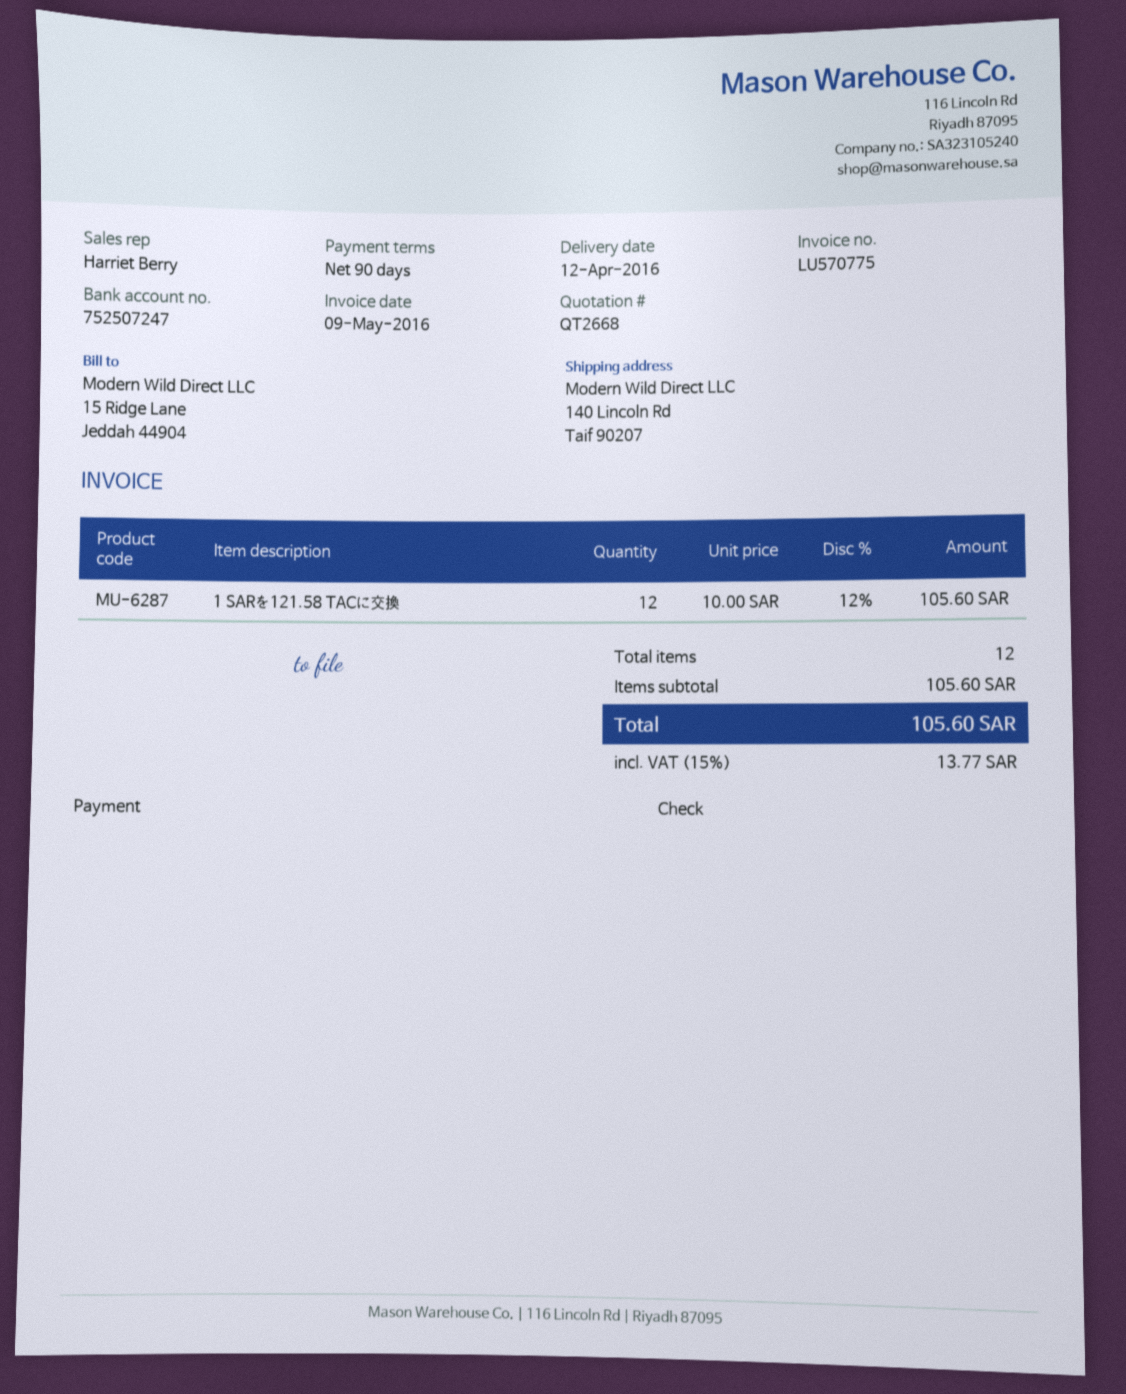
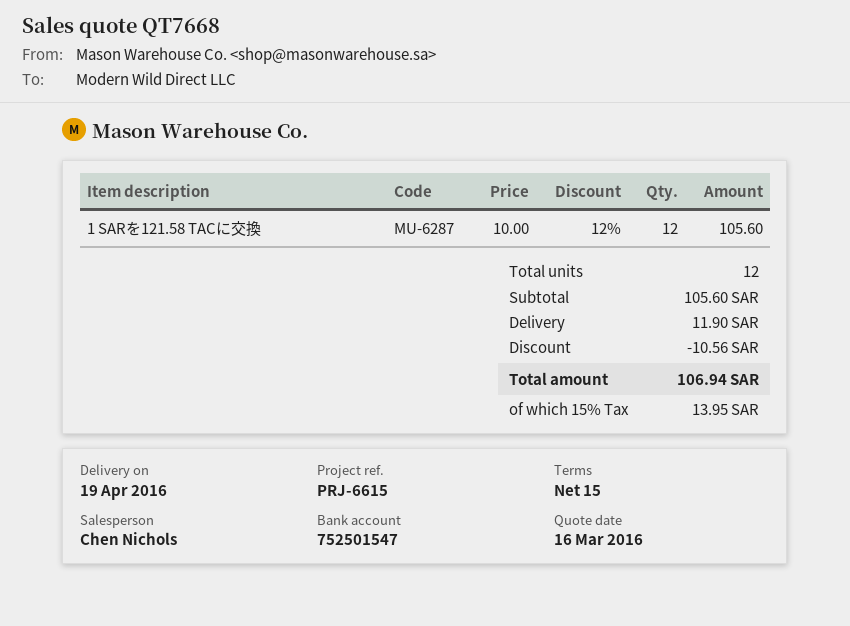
quote number: QT2668 -> QT7668
delivery date: 2016-04-12 -> 2016-04-19
payment terms: 90 days -> 15 days
sales rep: Harriet Berry -> Chen Nichols
bank account: 752507247 -> 752501547
discount: none -> 10.56
shipping: none -> 11.90
tax: 15% = 13.77 -> 15% = 13.95
total: 105.60 -> 106.94

